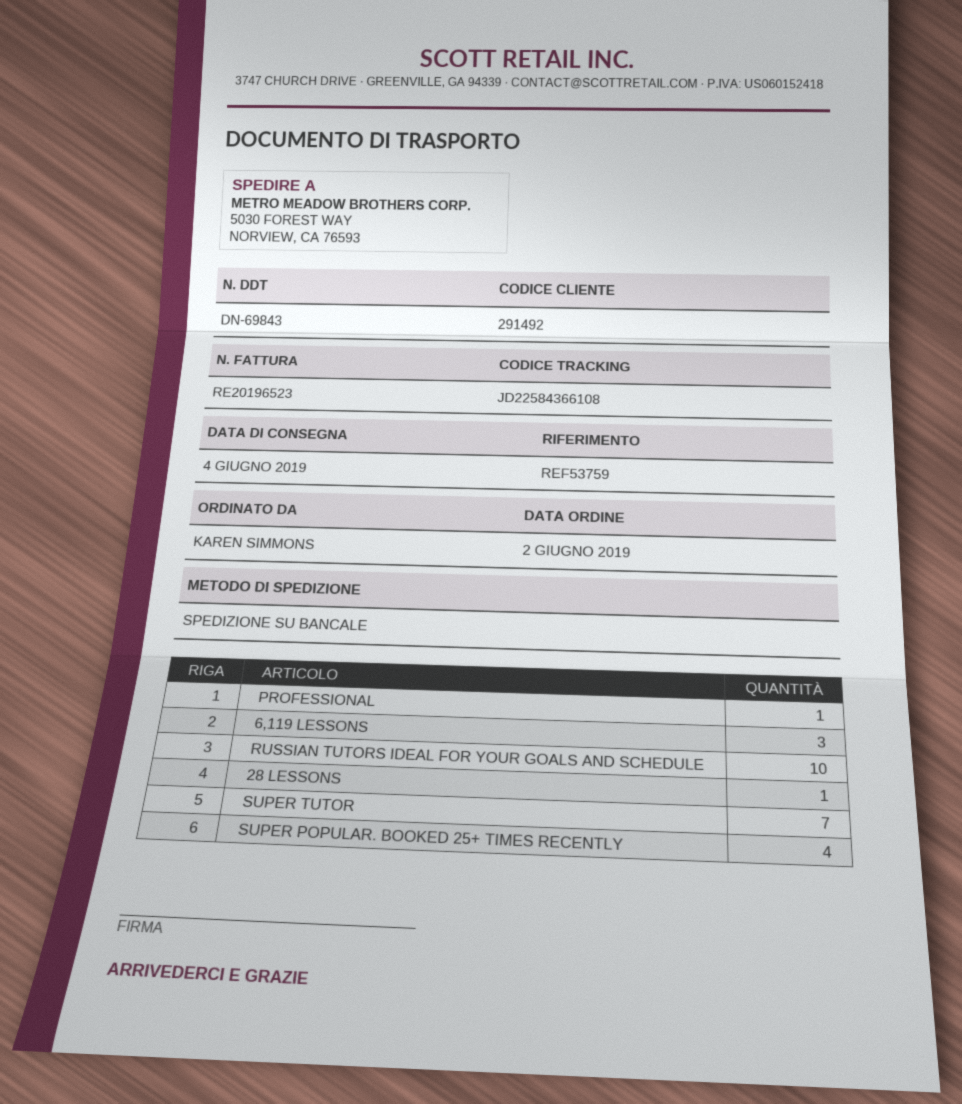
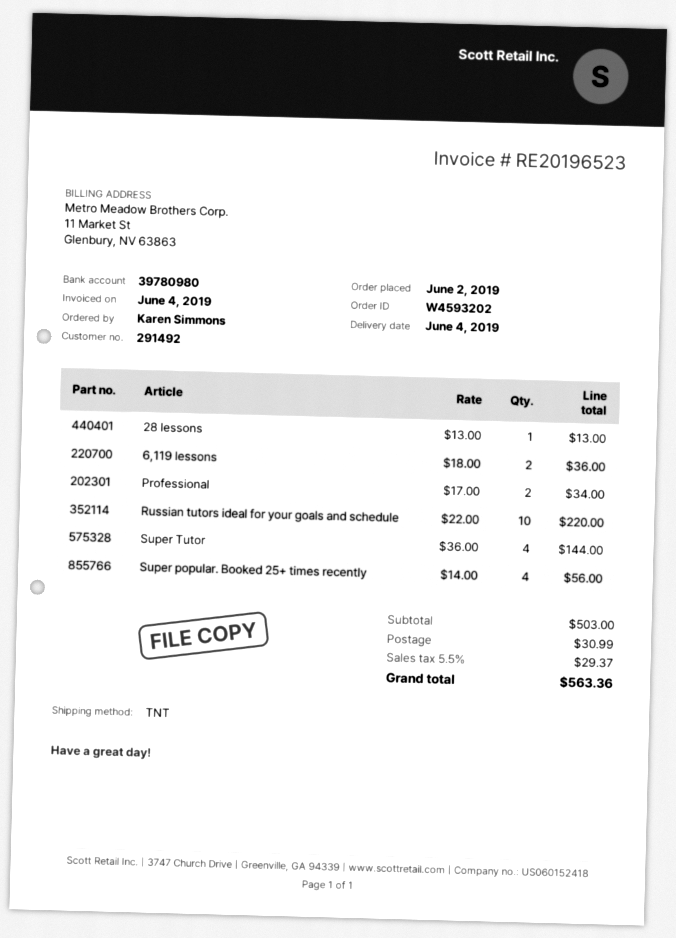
shipping method: pallet freight -> TNT
PROFESSIONAL: 1 -> 2
6,119 LESSONS: 3 -> 2
SUPER TUTOR: 7 -> 4

